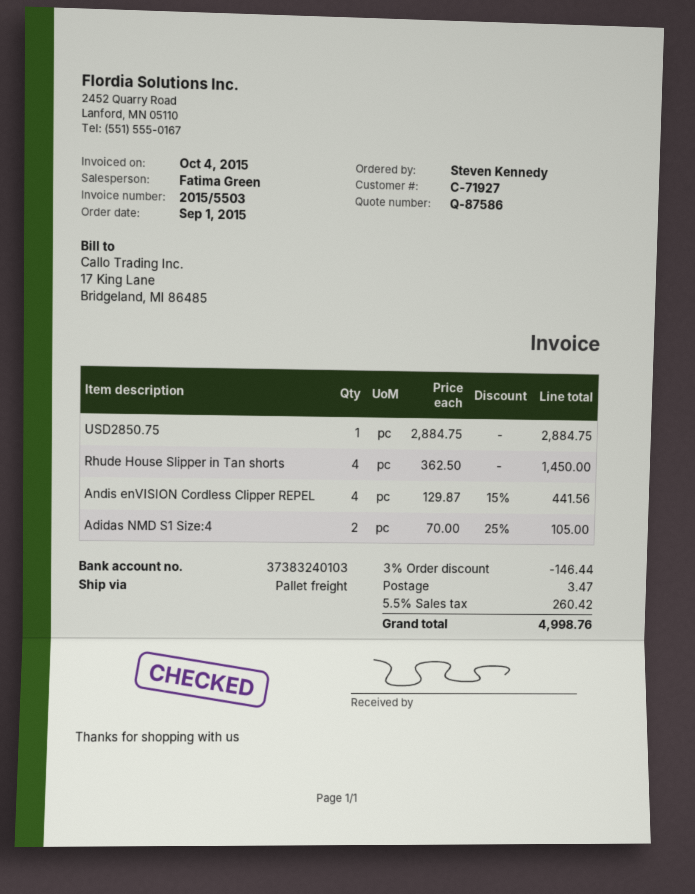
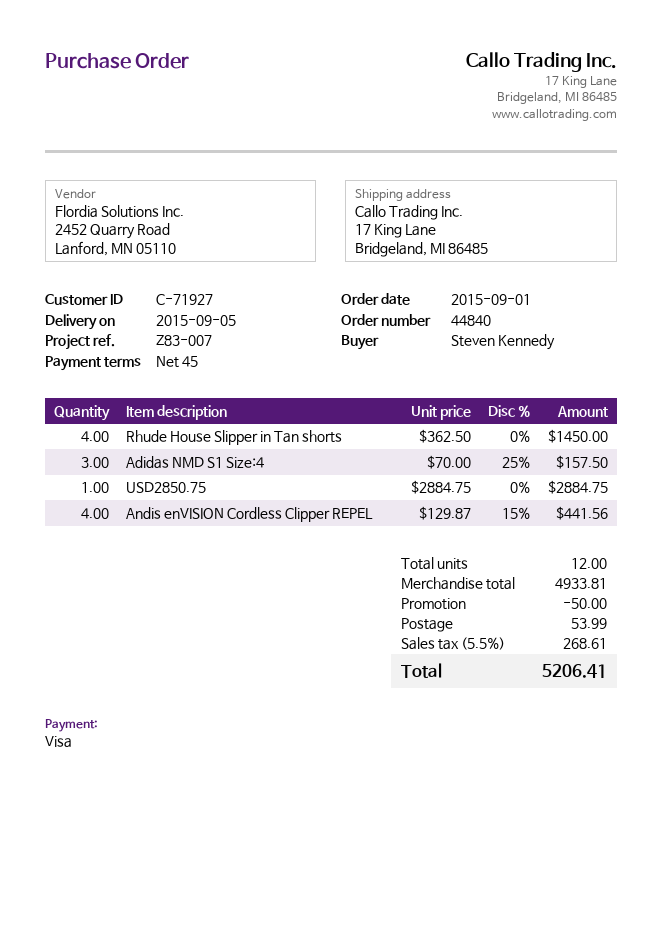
Adidas NMD S1 Size:4: 2 x 70.00 - 25% = 105.00 -> 3 x 70.00 - 25% = 157.50
discount: 146.44 -> 50.00
shipping: 3.47 -> 53.99
tax: 5.5% = 260.42 -> 5.5% = 268.61
total: 4998.76 -> 5206.41

